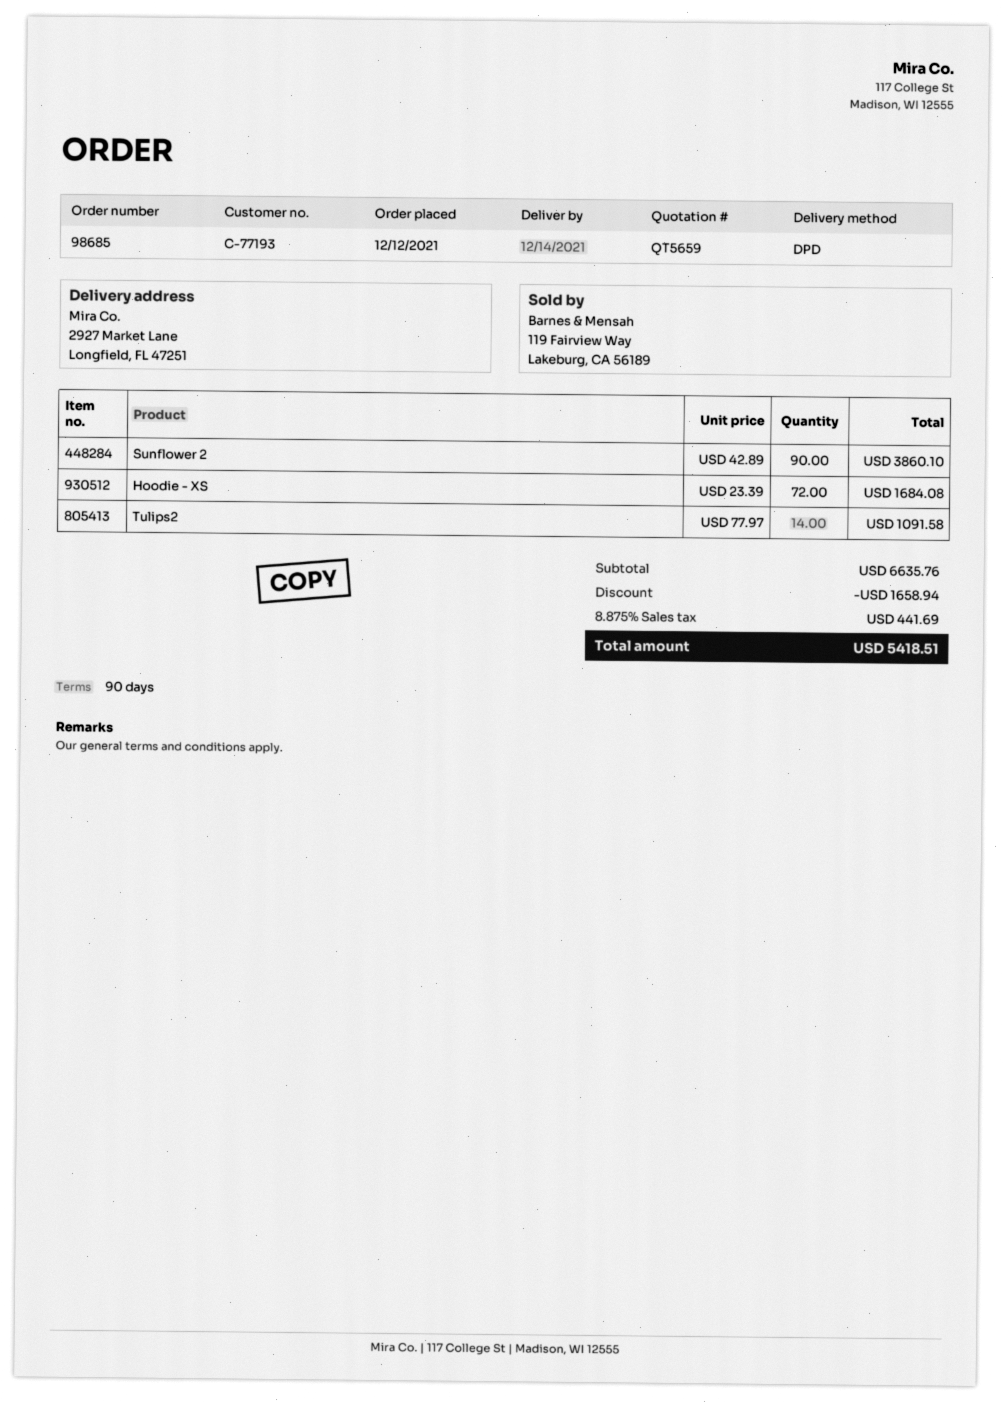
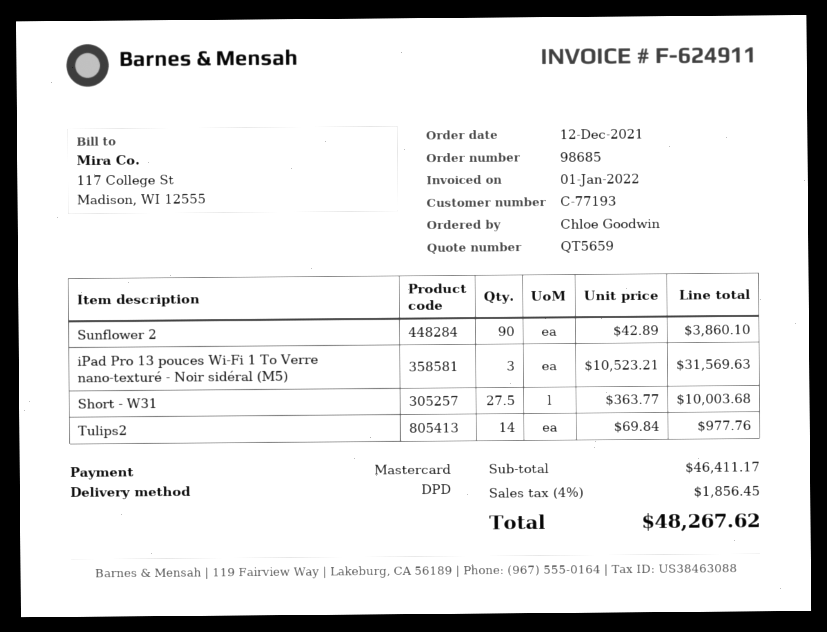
Hoodie - XS: 72 x 23.39 = 1684.08 -> none
Tulips2: 14 x 77.97 = 1091.58 -> 14 x 69.84 = 977.76
iPad Pro 13 pouces Wi-Fi 1 To Verre nano-texturé - Noir sidéral (M5): none -> 3 x 10523.21 = 31569.63
Short - W31: none -> 27.5 x 363.77 = 10003.68
subtotal: 6635.76 -> 46411.17
discount: 1658.94 -> none
tax: 8.875% = 441.69 -> 4% = 1856.45
total: 5418.51 -> 48267.62

